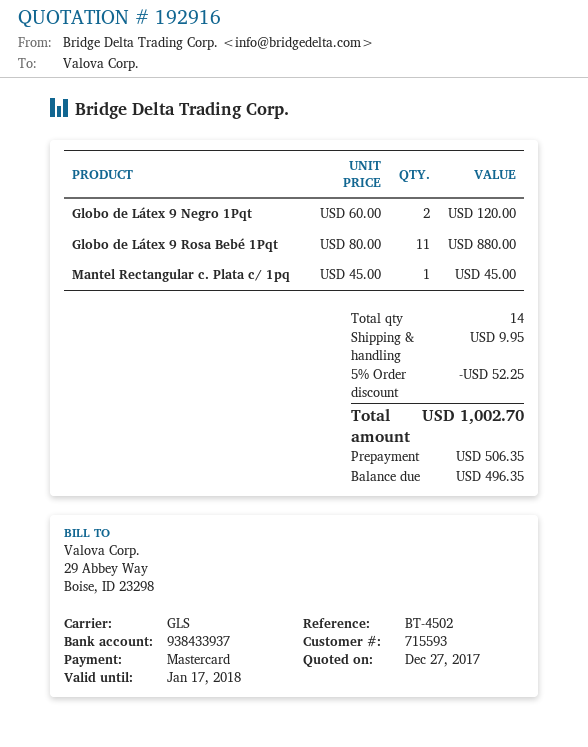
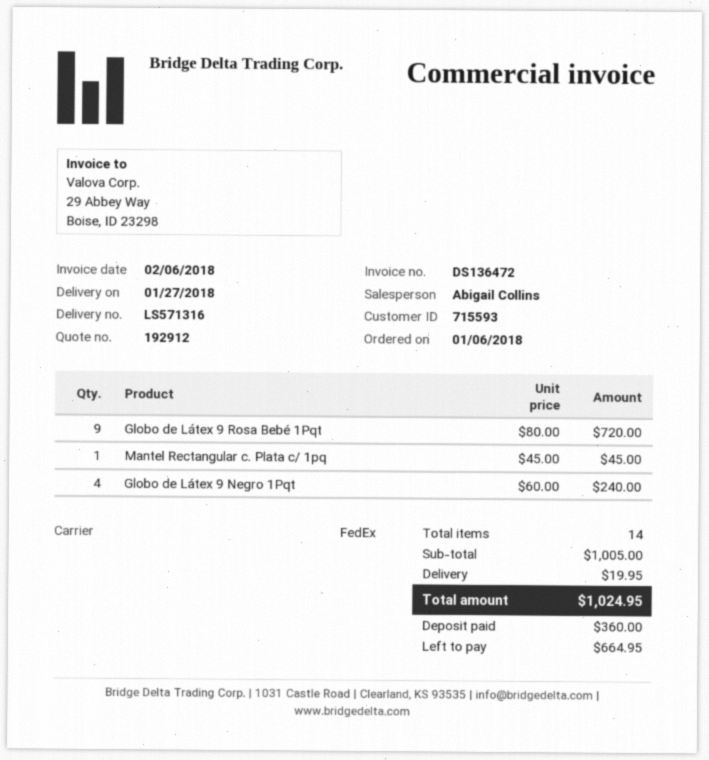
quote number: 192916 -> 192912
shipping method: GLS -> FedEx
Globo de Látex 9 Negro 1Pqt: 2 x 60.00 = 120.00 -> 4 x 60.00 = 240.00
Globo de Látex 9 Rosa Bebé 1Pqt: 11 x 80.00 = 880.00 -> 9 x 80.00 = 720.00
discount: 5% = 52.25 -> none
shipping: 9.95 -> 19.95
total: 1002.70 -> 1024.95
deposit: 506.35 -> 360.00
balance: 496.35 -> 664.95

